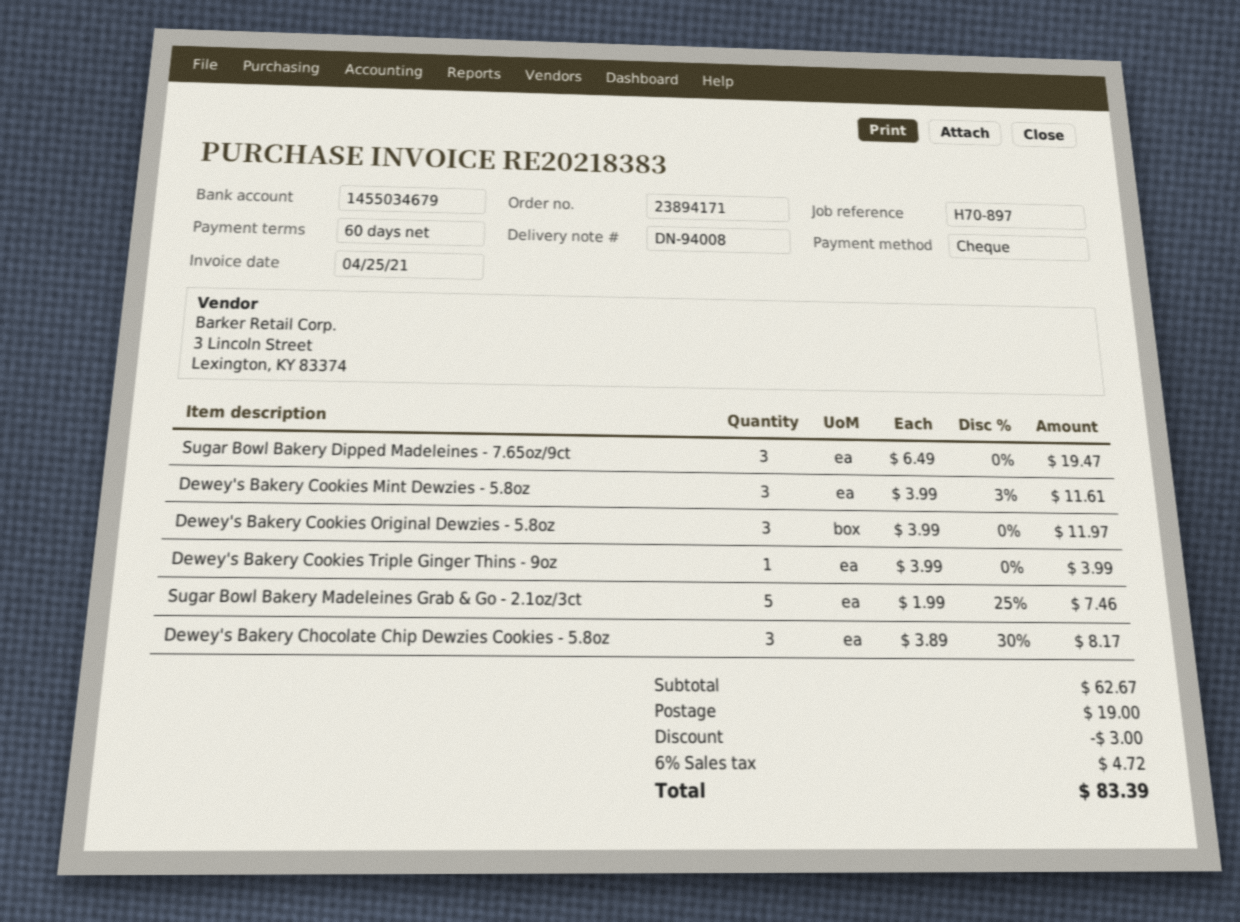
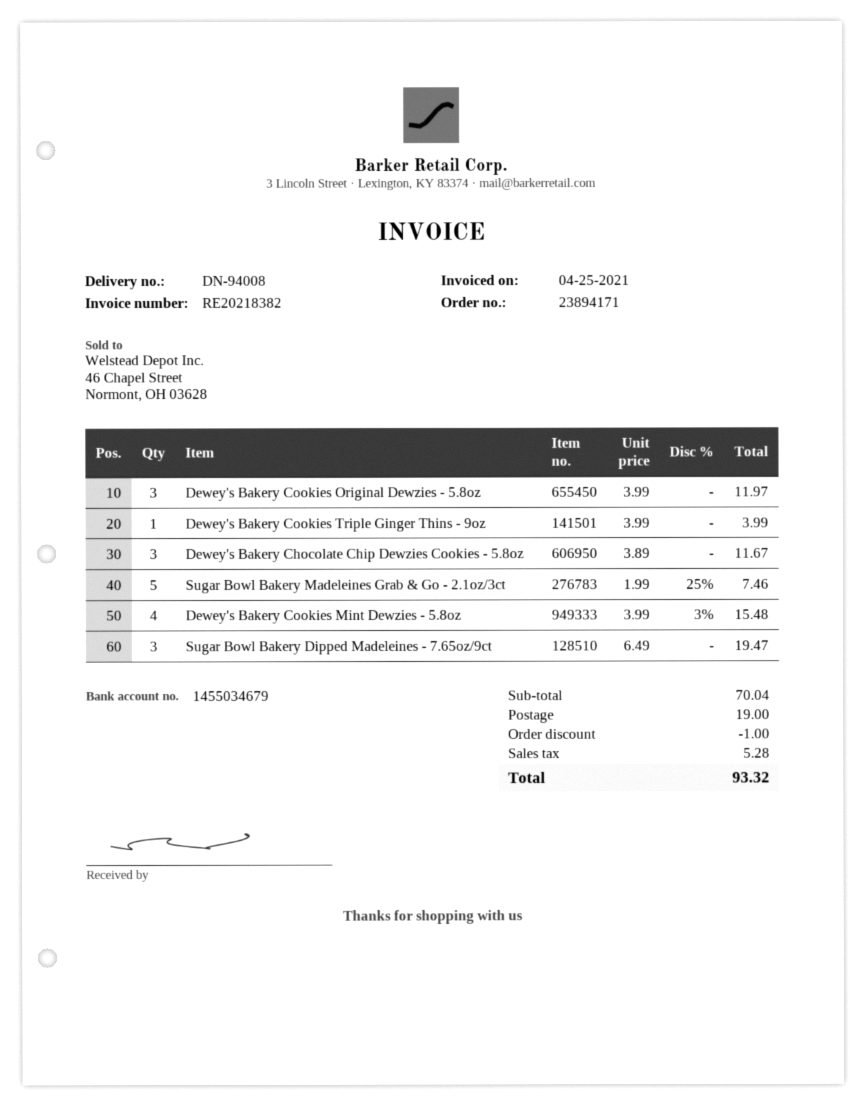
invoice number: RE20218383 -> RE20218382
Dewey's Bakery Cookies Mint Dewzies - 5.8oz: 3 x 3.99 - 3% = 11.61 -> 4 x 3.99 - 3% = 15.48
Dewey's Bakery Chocolate Chip Dewzies Cookies - 5.8oz: 3 x 3.89 - 30% = 8.17 -> 3 x 3.89 = 11.67
subtotal: 62.67 -> 70.04
discount: 3.00 -> 1.00
tax: 4.72 -> 5.28
total: 83.39 -> 93.32

